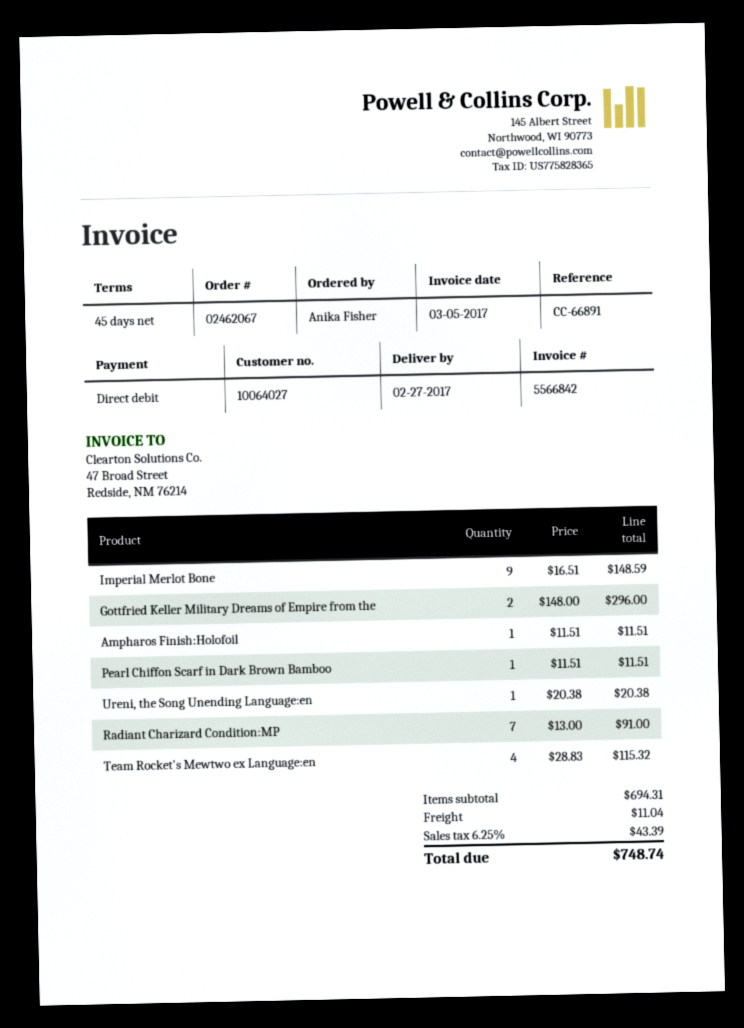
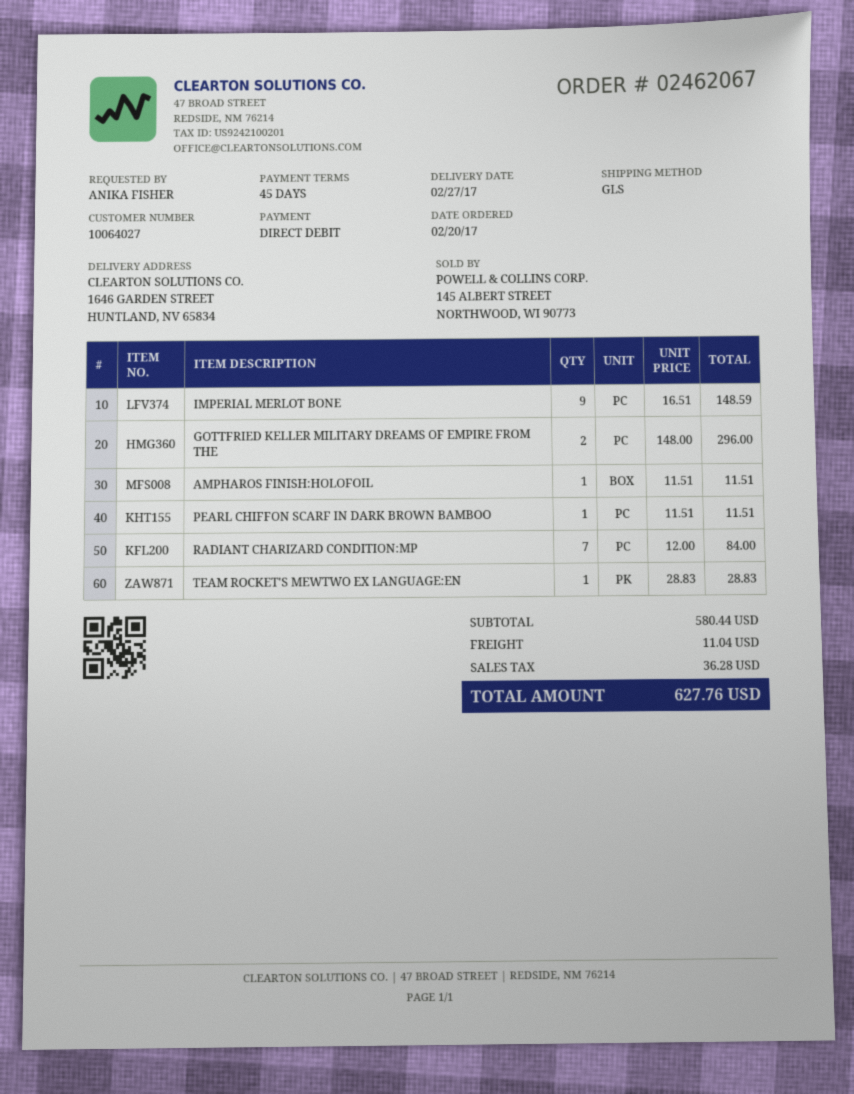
Ureni, the Song Unending Language:en: 1 x 20.38 = 20.38 -> none
Radiant Charizard Condition:MP: 7 x 13.00 = 91.00 -> 7 x 12.00 = 84.00
Team Rocket's Mewtwo ex Language:en: 4 x 28.83 = 115.32 -> 1 x 28.83 = 28.83
subtotal: 694.31 -> 580.44
tax: 43.39 -> 36.28
total: 748.74 -> 627.76

